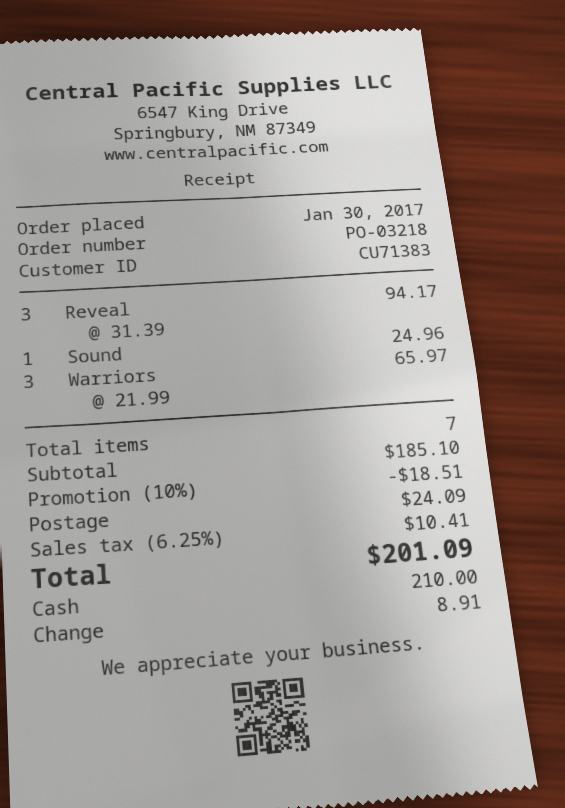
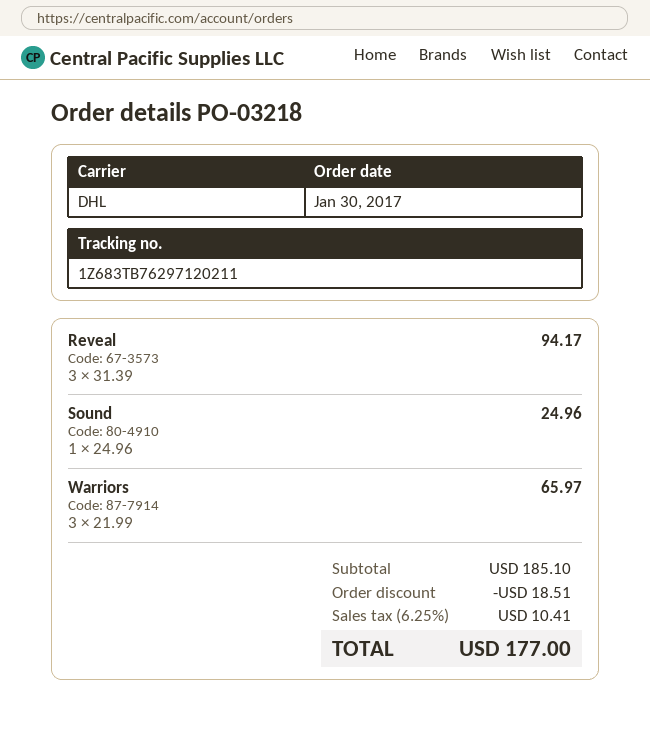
shipping: 24.09 -> none
total: 201.09 -> 177.00

